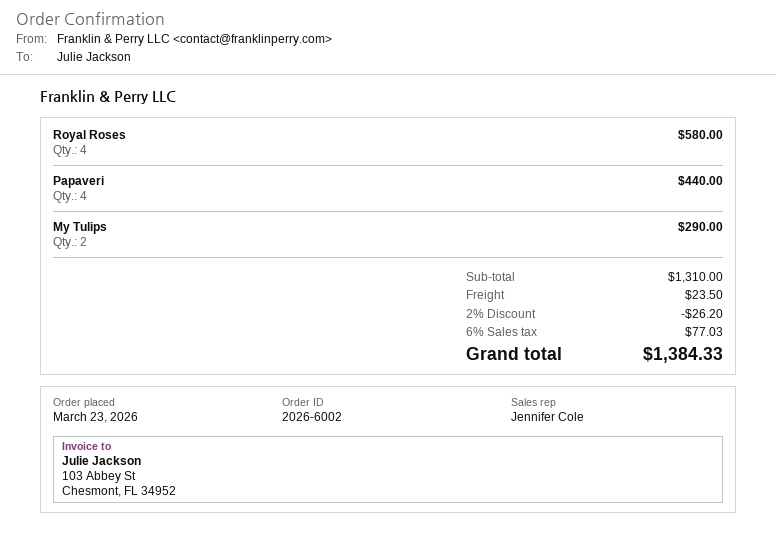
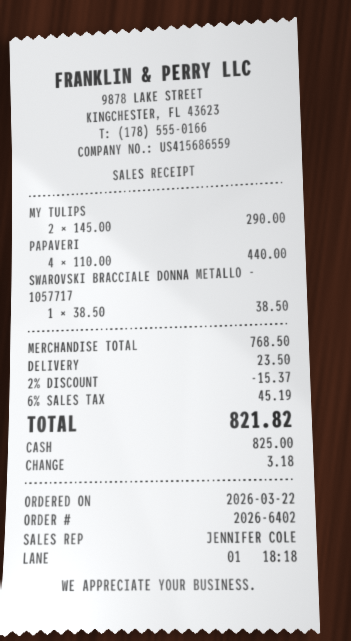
order number: 2026-6002 -> 2026-6402
order date: 2026-03-23 -> 2026-03-22
Royal Roses: 4 for 580.00 -> none
SWAROVSKI BRACCIALE DONNA METALLO - 1057717: none -> 1 for 38.50
subtotal: 1310.00 -> 768.50
discount: 2% = 26.20 -> 2% = 15.37
tax: 6% = 77.03 -> 6% = 45.19
total: 1384.33 -> 821.82

